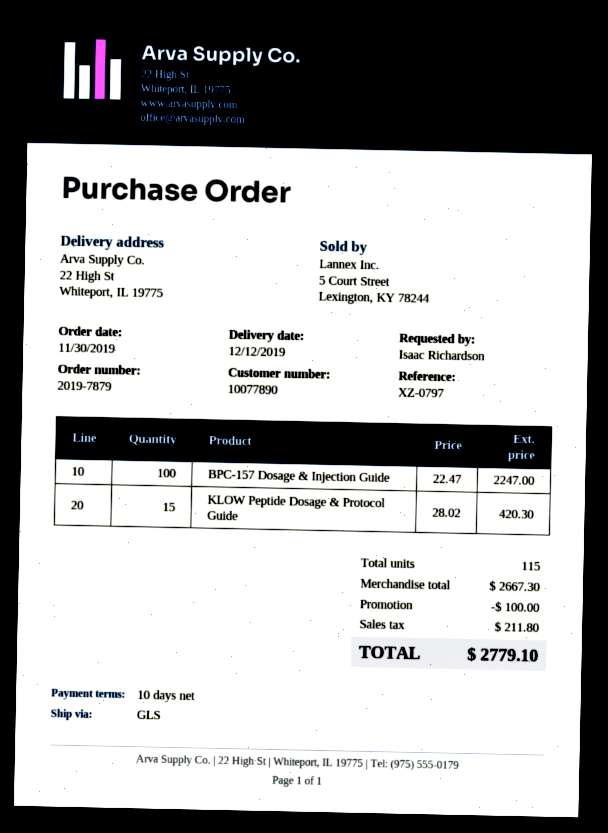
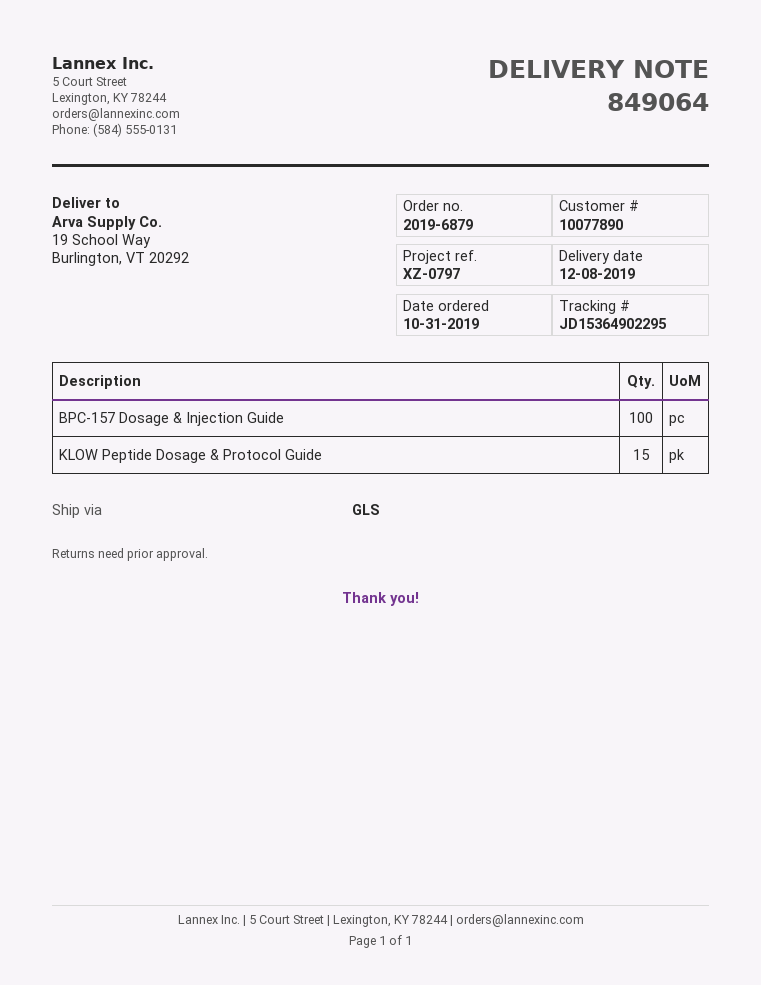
order number: 2019-7879 -> 2019-6879
order date: 2019-11-30 -> 2019-10-31
delivery date: 2019-12-12 -> 2019-12-08
ship to: 22 High St, Whiteport, IL 19775 -> 19 School Way, Burlington, VT 20292

